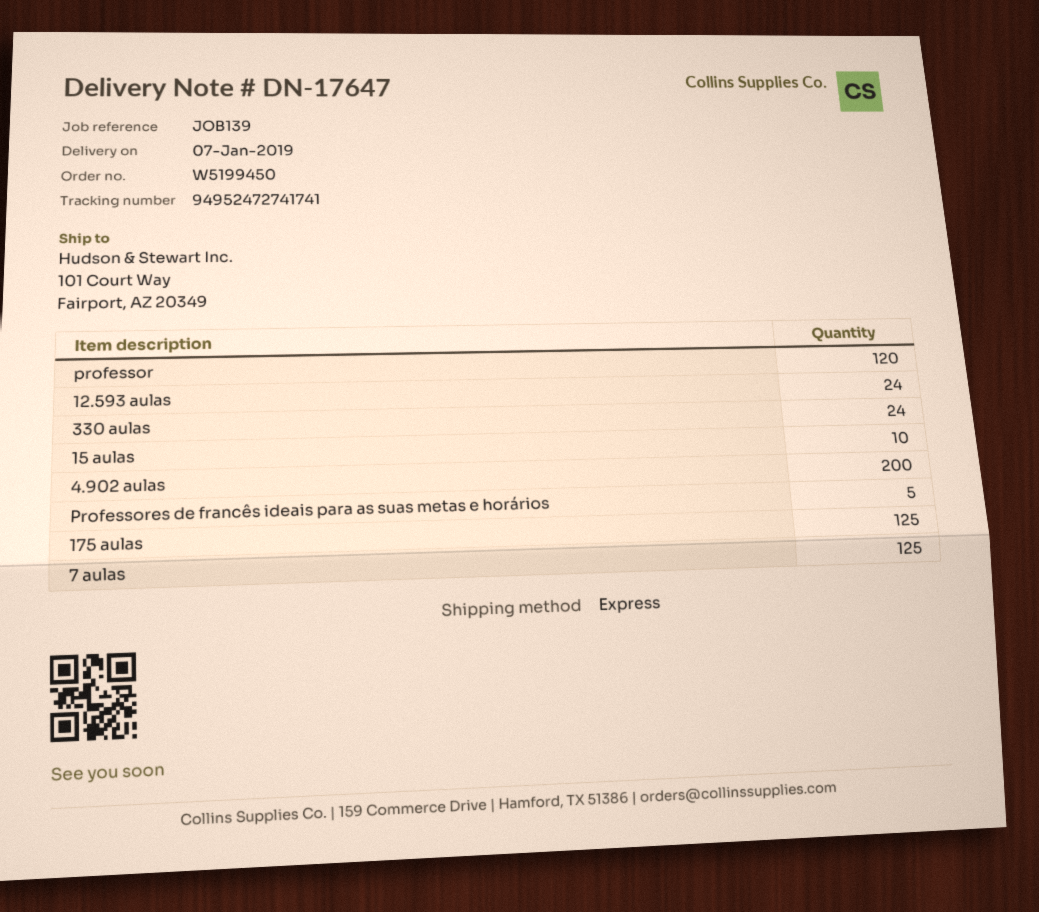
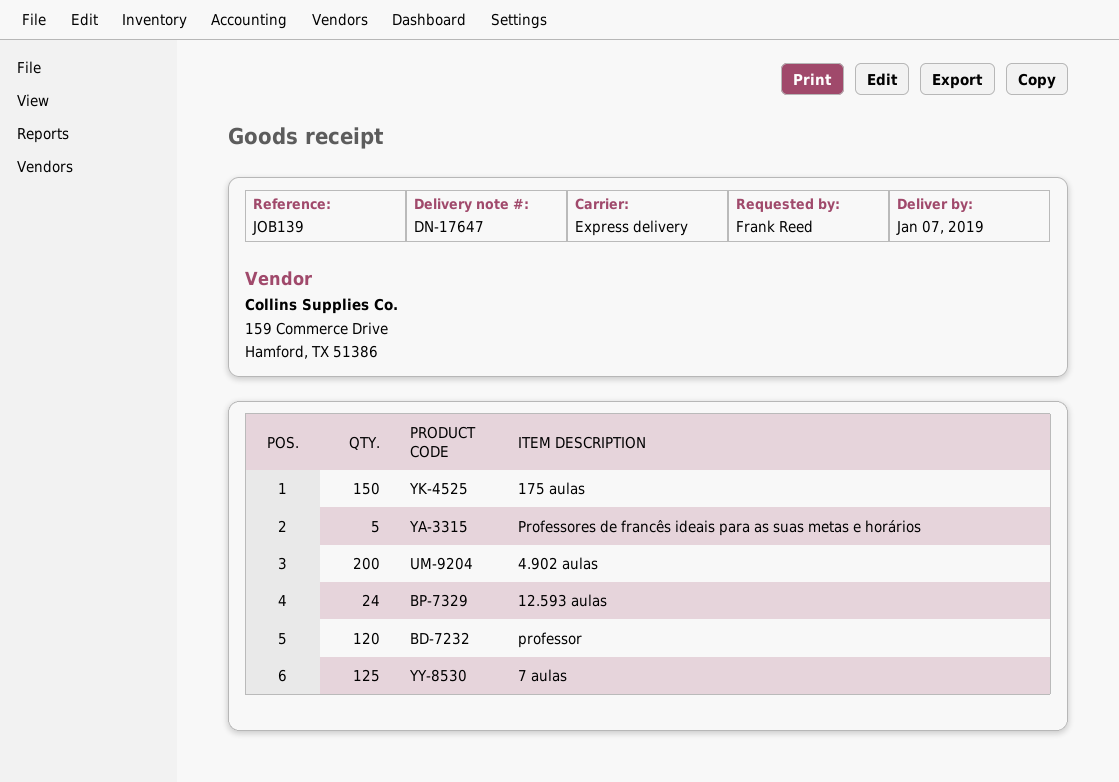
330 aulas: 24 -> none
15 aulas: 10 -> none
175 aulas: 125 -> 150

